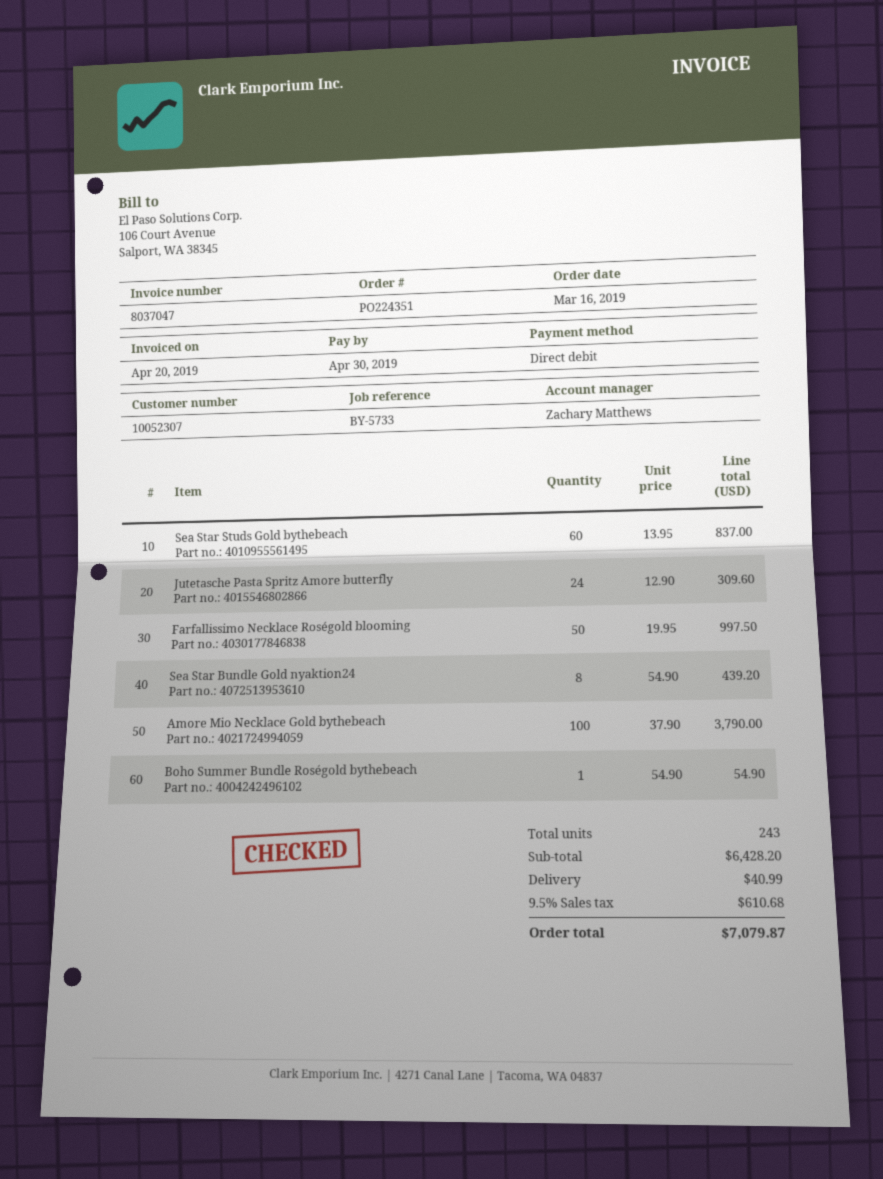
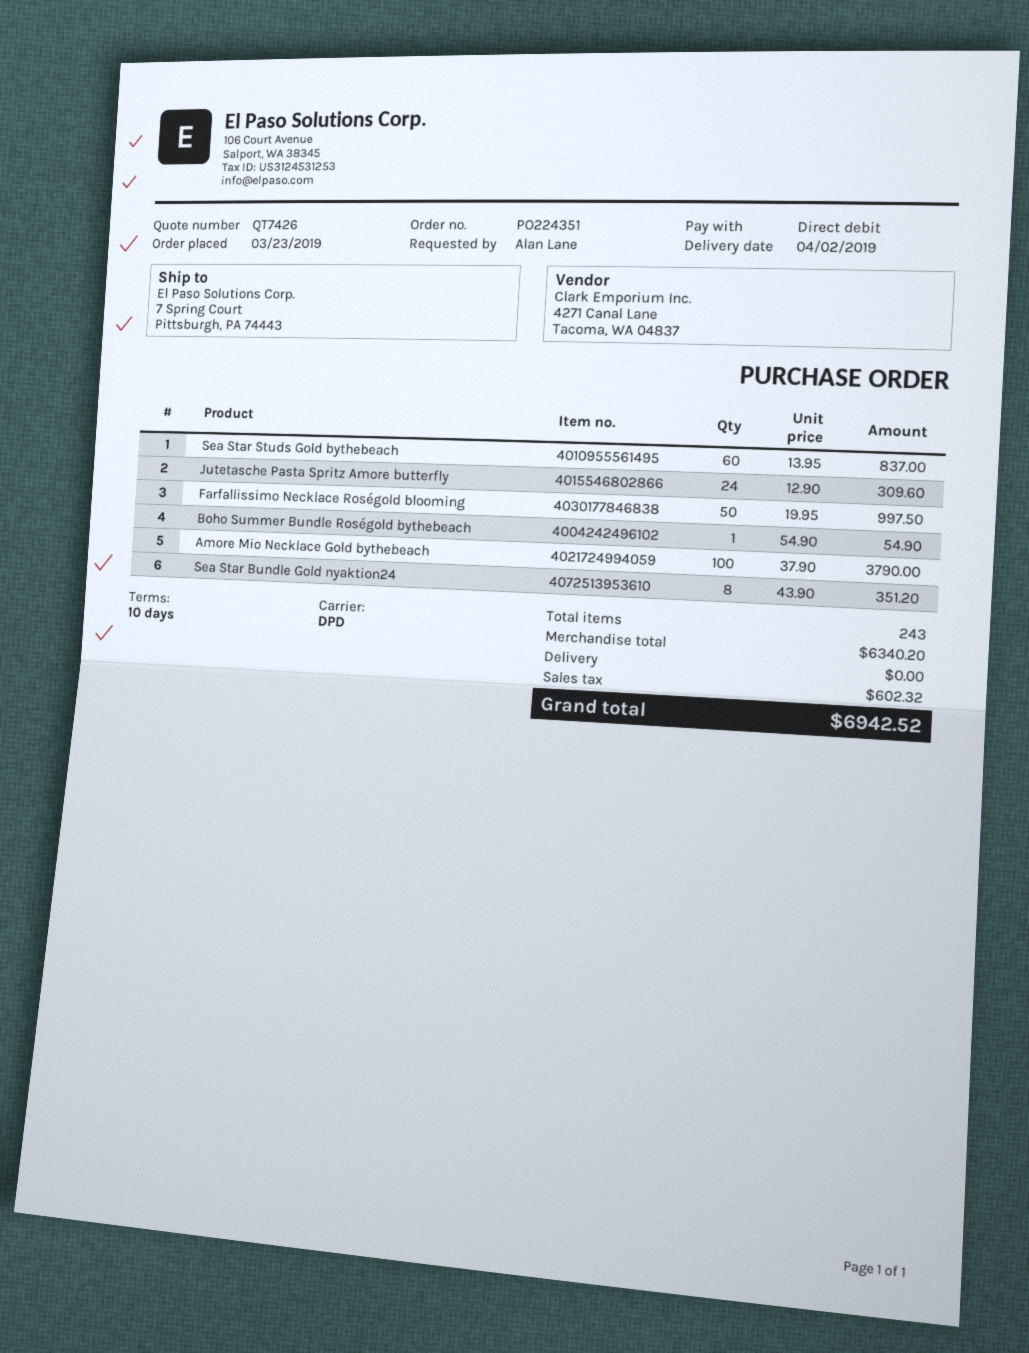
order date: 2019-03-16 -> 2019-03-23
Sea Star Bundle Gold nyaktion24: 8 x 54.90 = 439.20 -> 8 x 43.90 = 351.20
subtotal: 6428.20 -> 6340.20
shipping: 40.99 -> 0.00
tax: 610.68 -> 602.32
total: 7079.87 -> 6942.52

